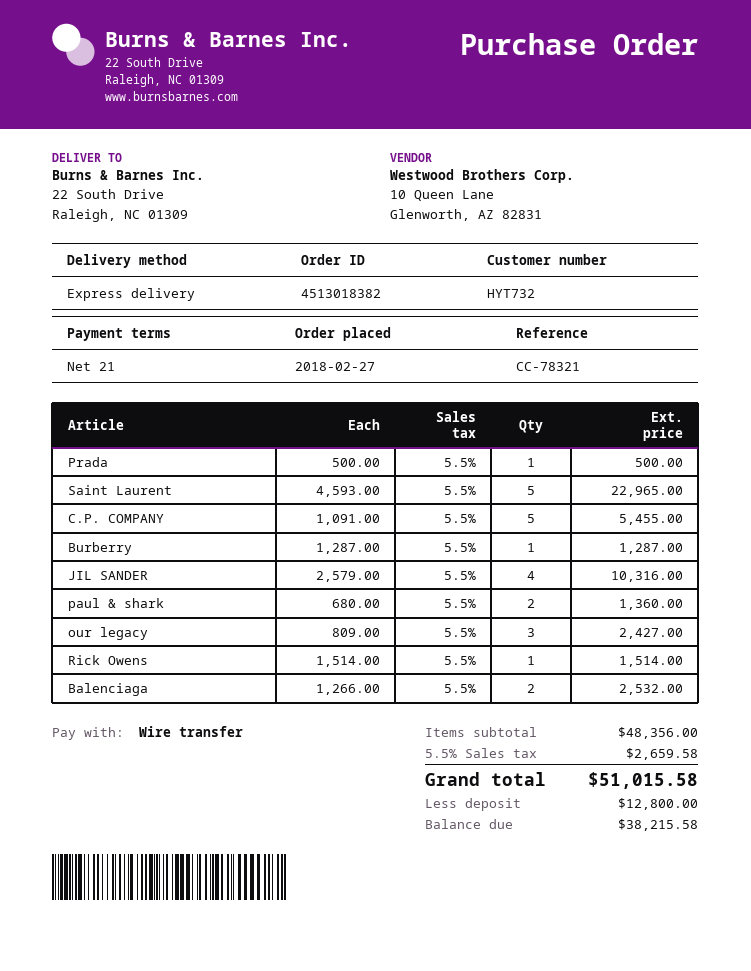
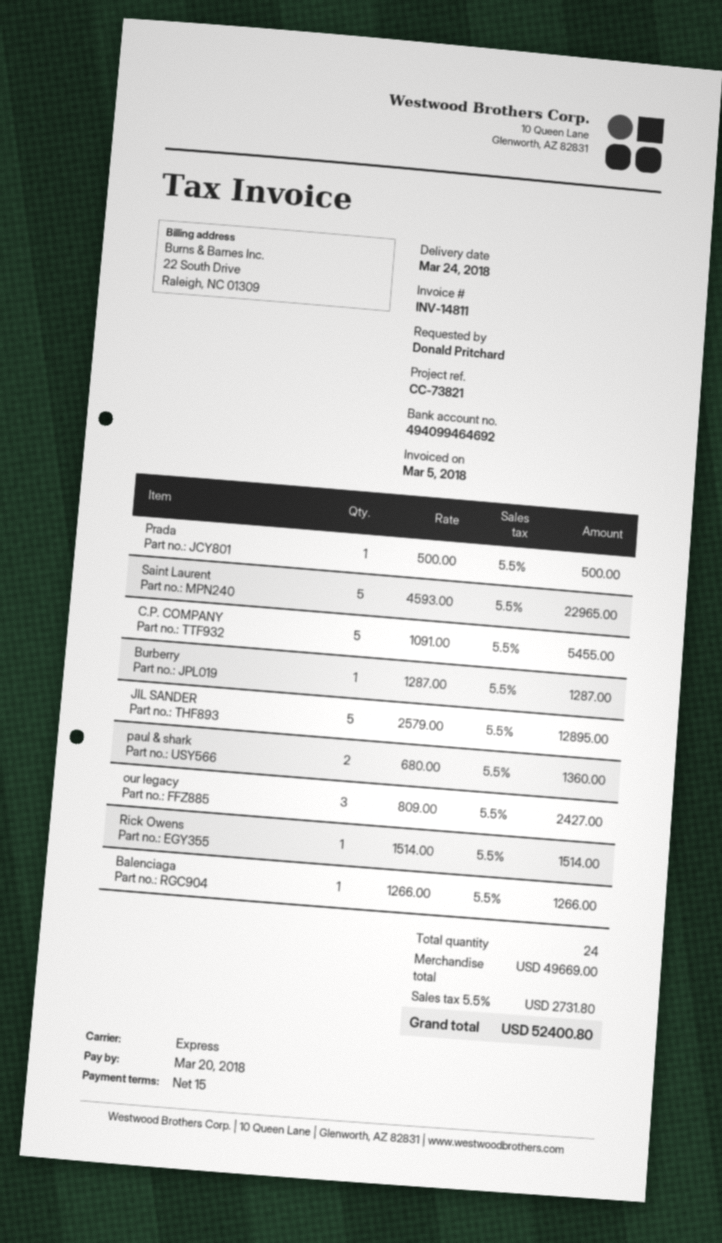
payment terms: 21 days -> 15 days
reference: CC-78321 -> CC-73821
JIL SANDER: 4 x 2579.00 = 10316.00 -> 5 x 2579.00 = 12895.00
Balenciaga: 2 x 1266.00 = 2532.00 -> 1 x 1266.00 = 1266.00
subtotal: 48356.00 -> 49669.00
tax: 5.5% = 2659.58 -> 5.5% = 2731.80
total: 51015.58 -> 52400.80

